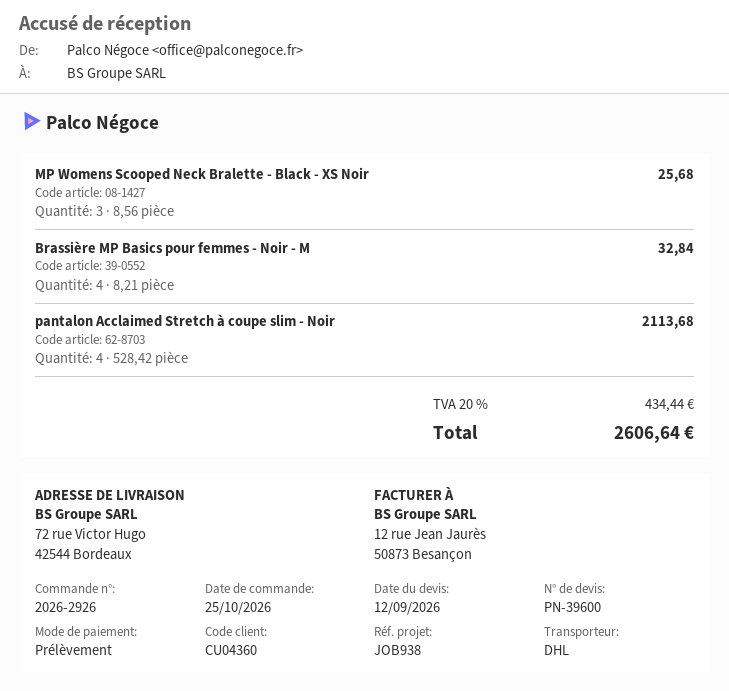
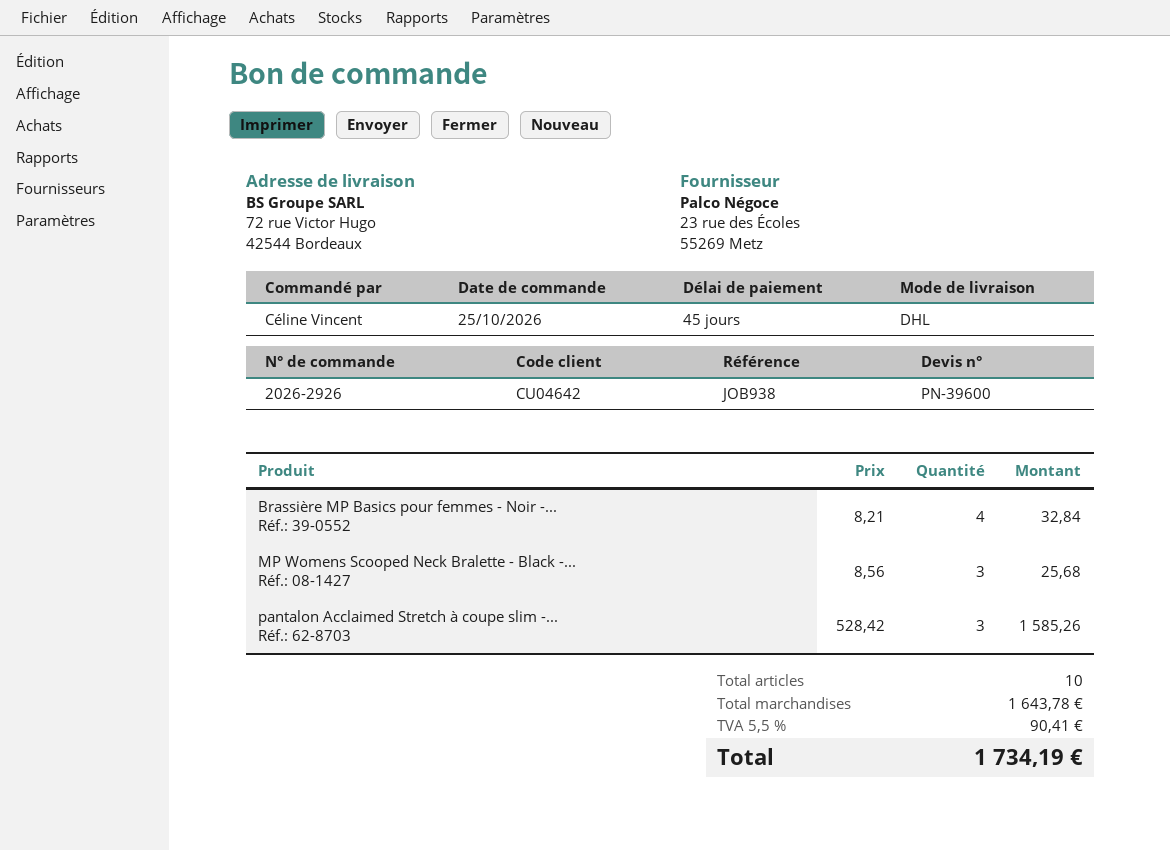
customer number: CU04360 -> CU04642
pantalon Acclaimed Stretch à coupe slim - Noir: 4 x 528.42 = 2113.68 -> 3 x 528.42 = 1585.26
tax: 20% = 434.44 -> 5.5% = 90.41
total: 2606.64 -> 1734.19

